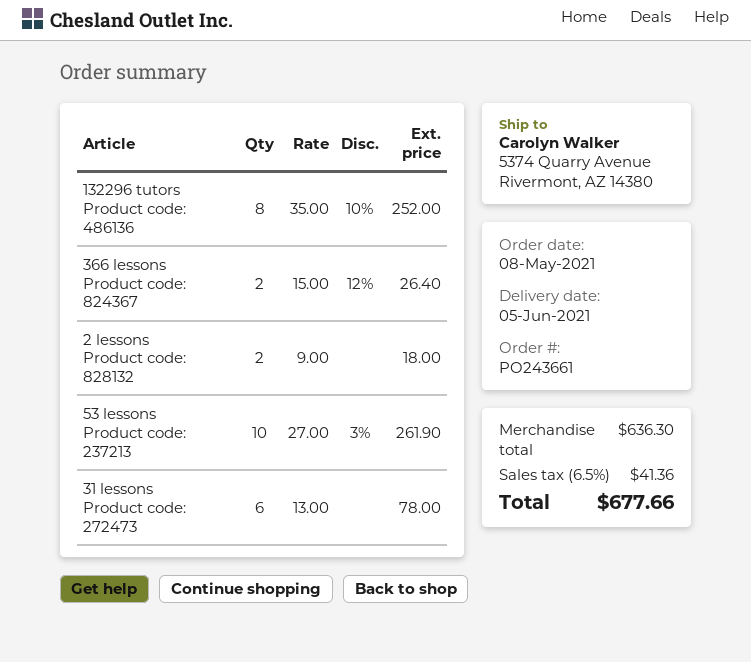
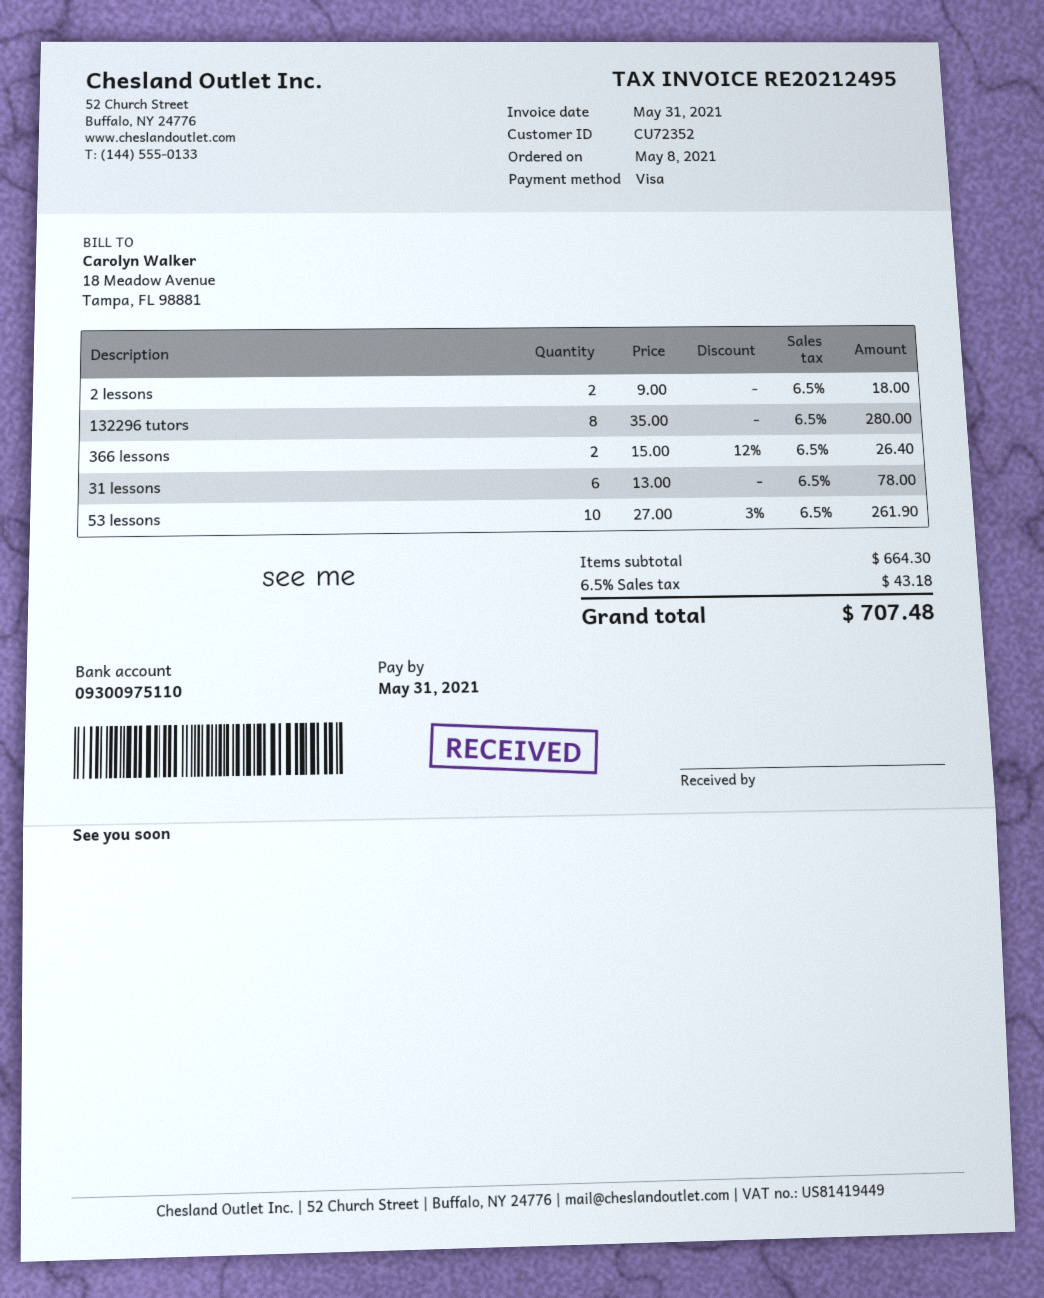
132296 tutors: 8 x 35.00 - 10% = 252.00 -> 8 x 35.00 = 280.00
subtotal: 636.30 -> 664.30
tax: 6.5% = 41.36 -> 6.5% = 43.18
total: 677.66 -> 707.48

